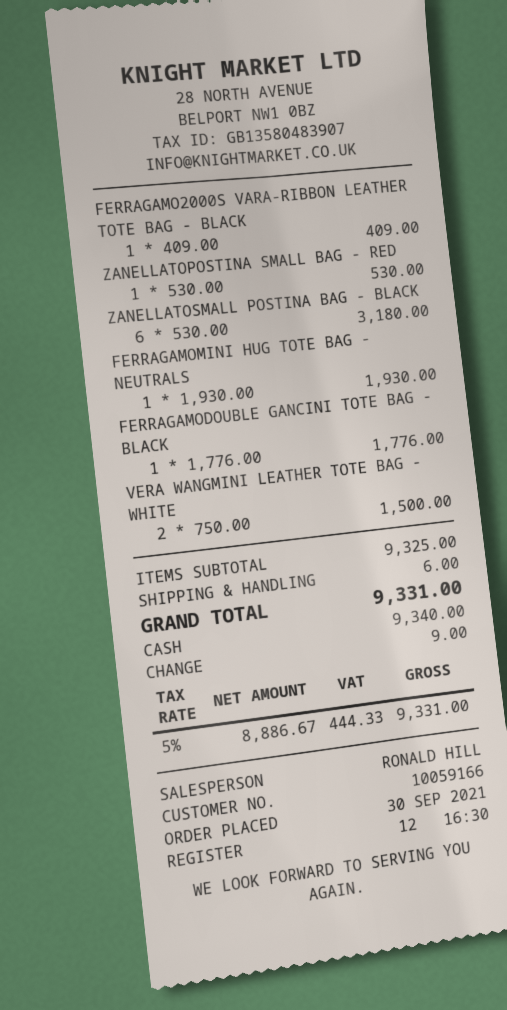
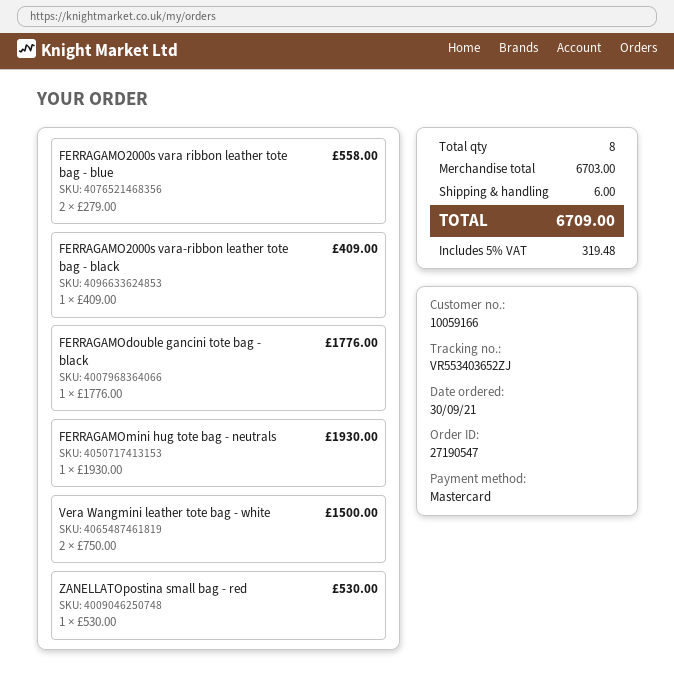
payment method: cash -> Mastercard
ZANELLATOSMALL POSTINA BAG - BLACK: 6 x 530.00 = 3180.00 -> none
FERRAGAMO2000s vara ribbon leather tote bag - blue: none -> 2 x 279.00 = 558.00
subtotal: 9325.00 -> 6703.00
tax: 5% = 444.33 -> 5% = 319.48
total: 9331.00 -> 6709.00

